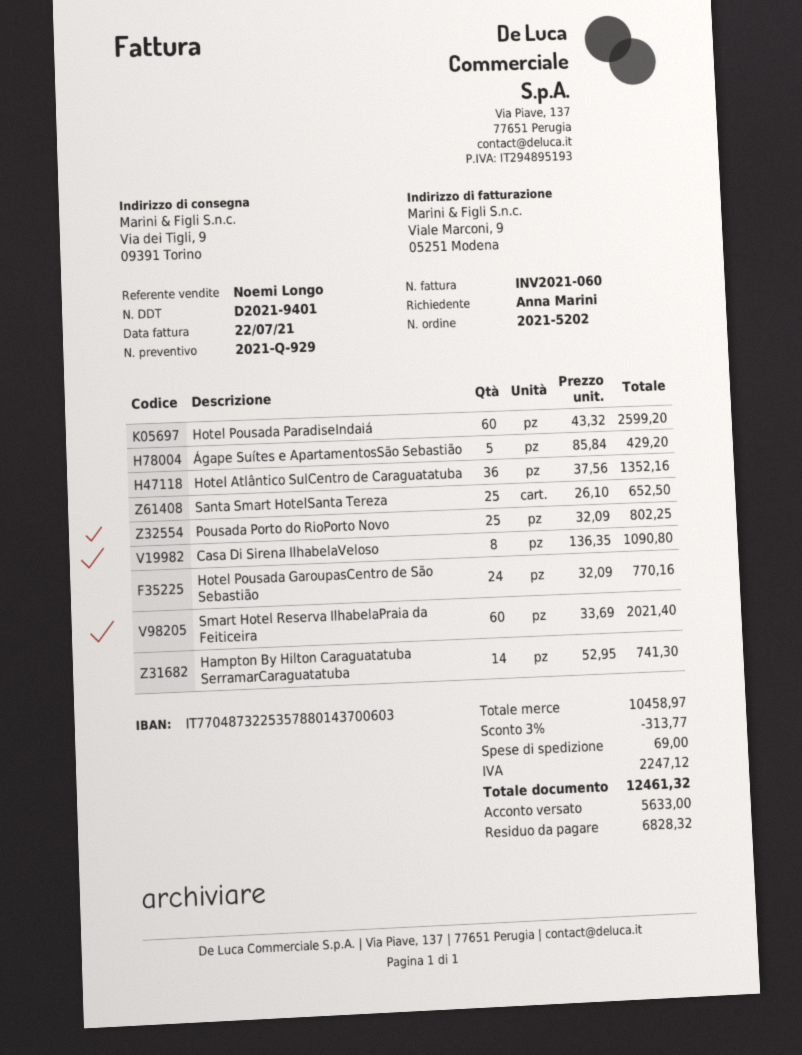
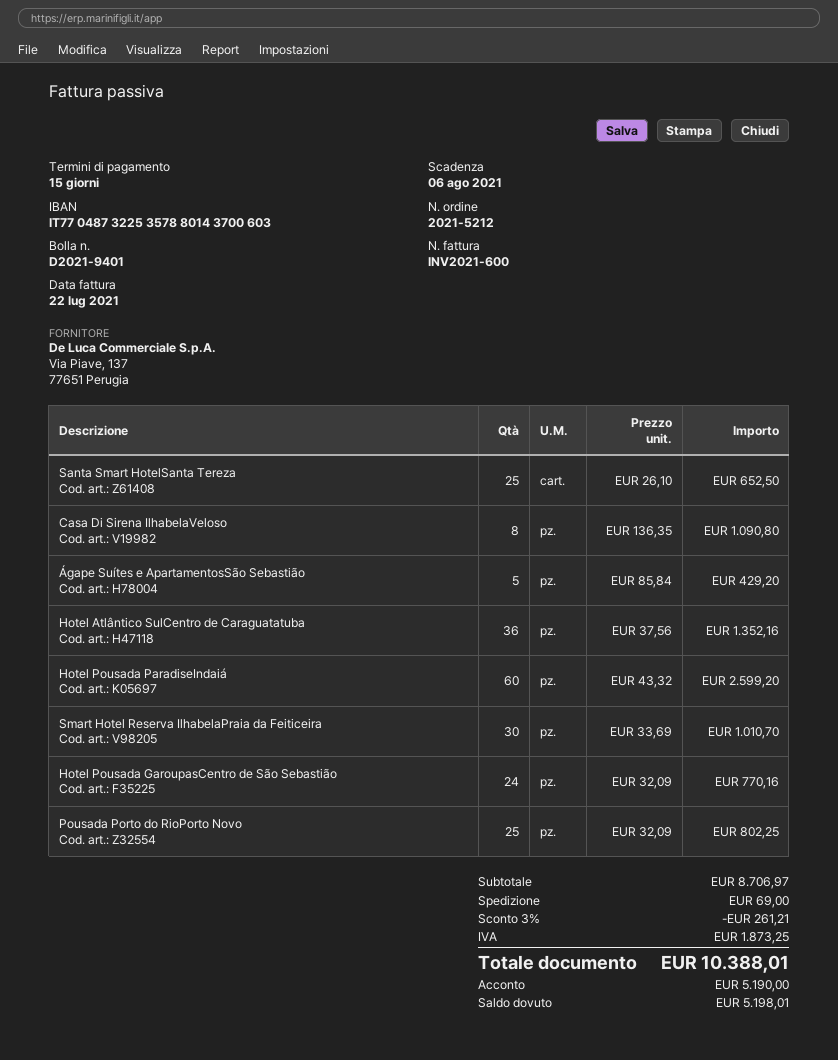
order number: 2021-5202 -> 2021-5212
invoice number: INV2021-060 -> INV2021-600
Smart Hotel Reserva IlhabelaPraia da Feiticeira: 60 x 33.69 = 2021.40 -> 30 x 33.69 = 1010.70
Hampton By Hilton Caraguatatuba SerramarCaraguatatuba: 14 x 52.95 = 741.30 -> none
subtotal: 10458.97 -> 8706.97
discount: 3% = 313.77 -> 3% = 261.21
tax: 2247.12 -> 1873.25
total: 12461.32 -> 10388.01
deposit: 5633.00 -> 5190.00
balance: 6828.32 -> 5198.01

